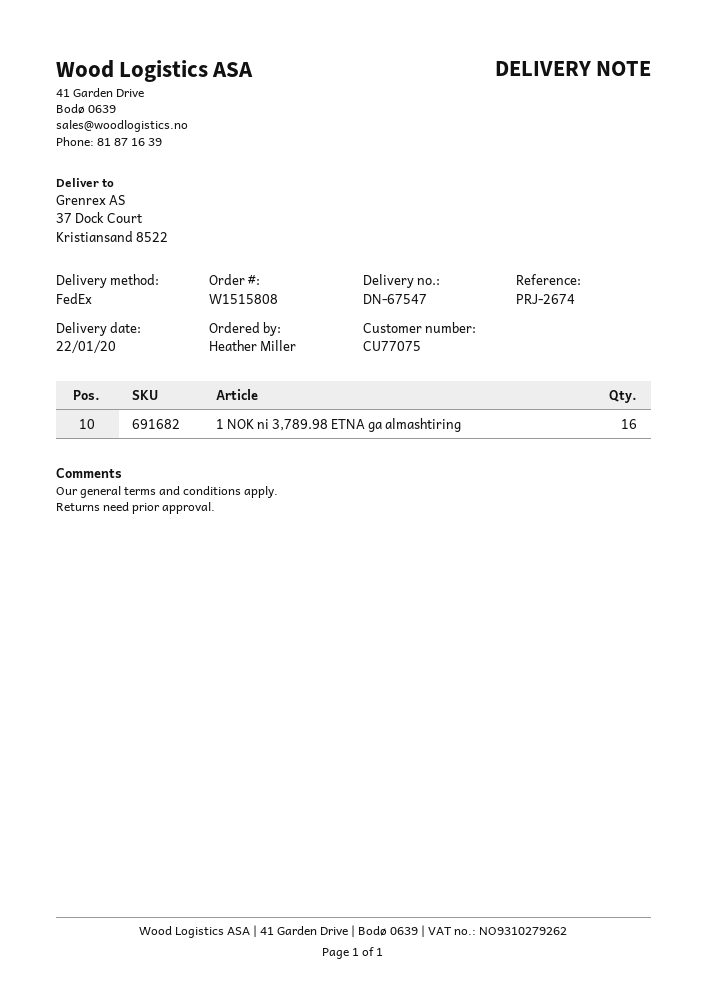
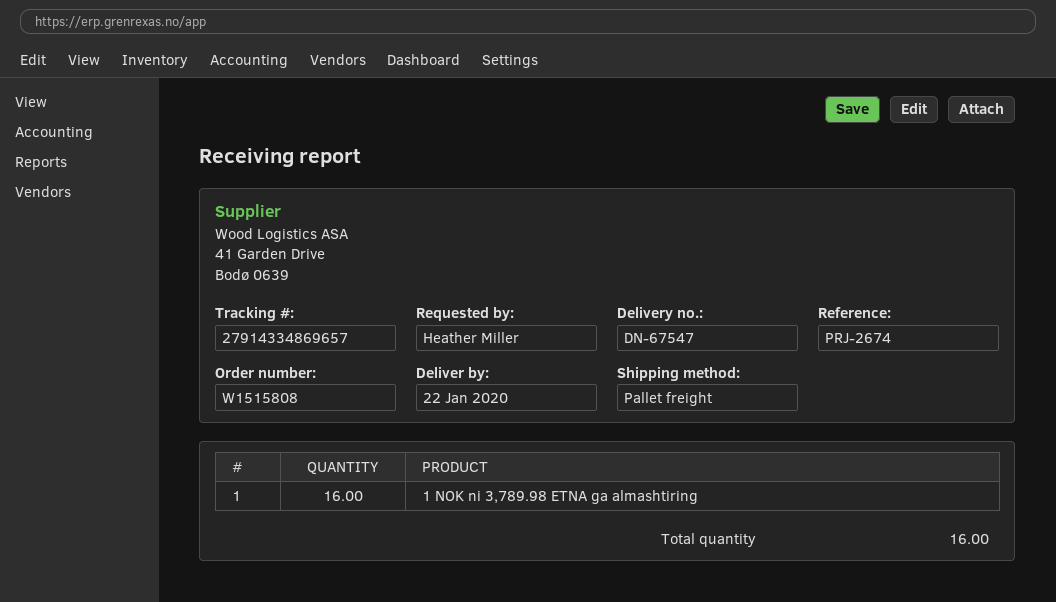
shipping method: FedEx -> pallet freight

